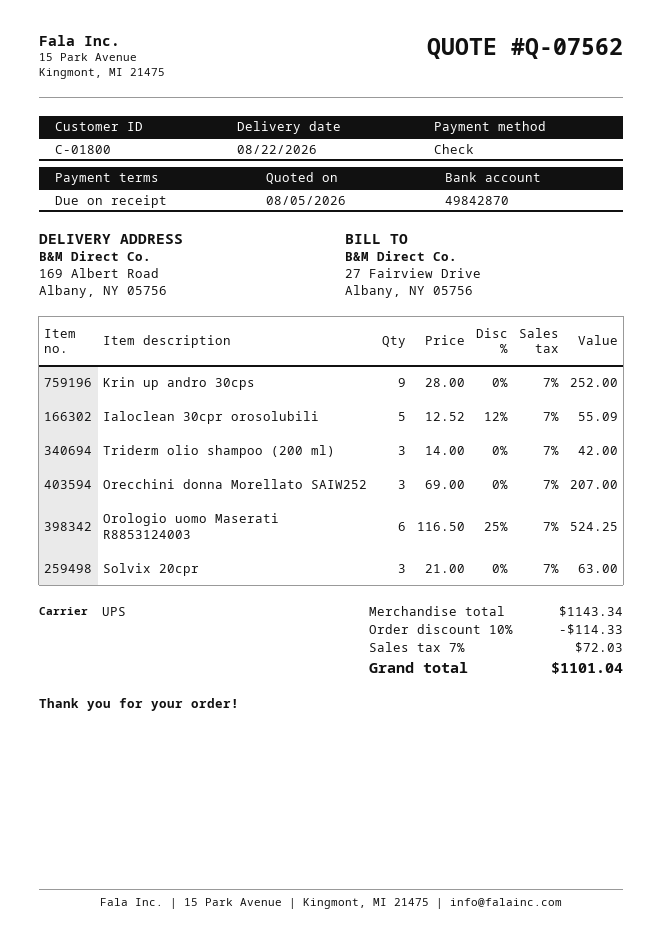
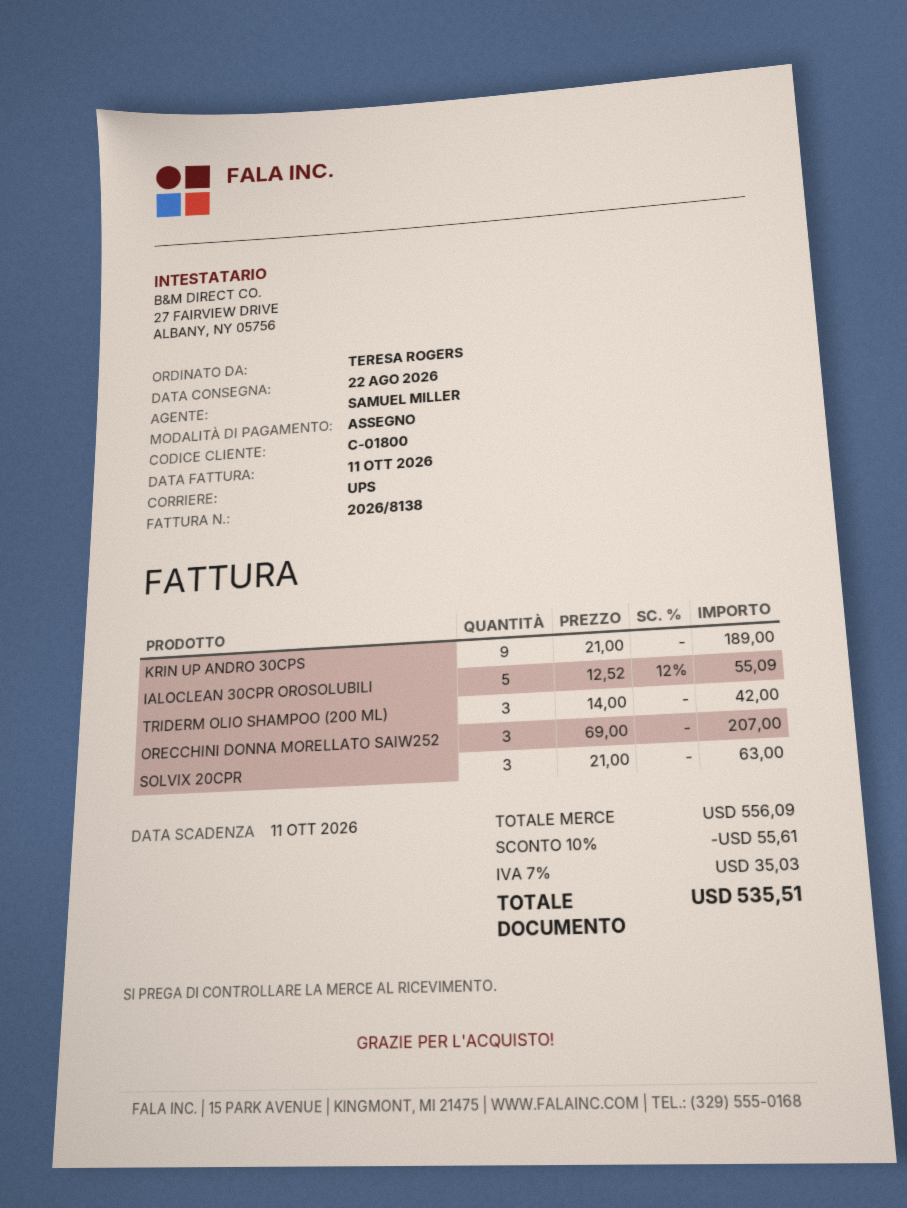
Krin up andro 30cps: 9 x 28.00 = 252.00 -> 9 x 21.00 = 189.00
Orologio uomo Maserati R8853124003: 6 x 116.50 - 25% = 524.25 -> none
subtotal: 1143.34 -> 556.09
discount: 10% = 114.33 -> 10% = 55.61
tax: 7% = 72.03 -> 7% = 35.03
total: 1101.04 -> 535.51

